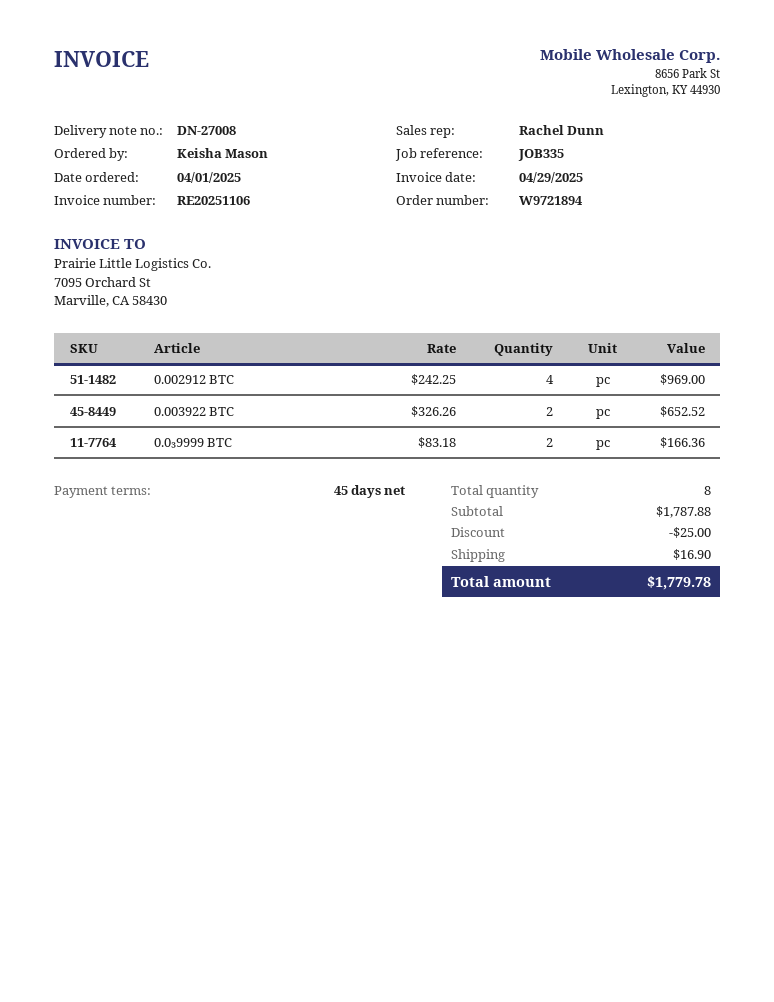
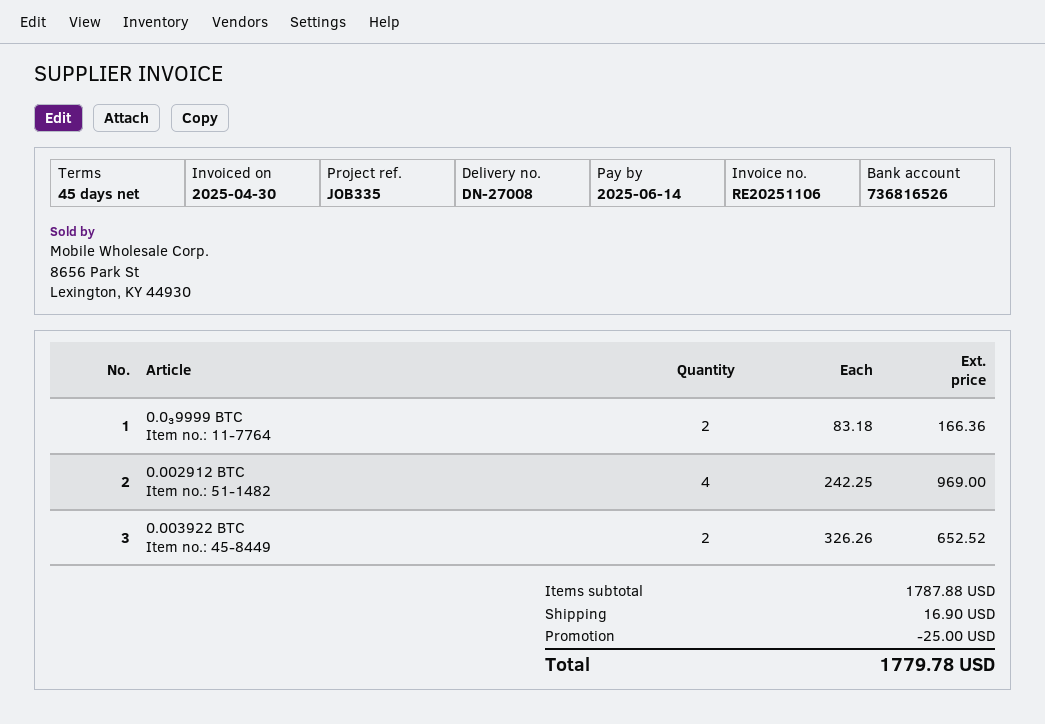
invoice date: 2025-04-29 -> 2025-04-30

